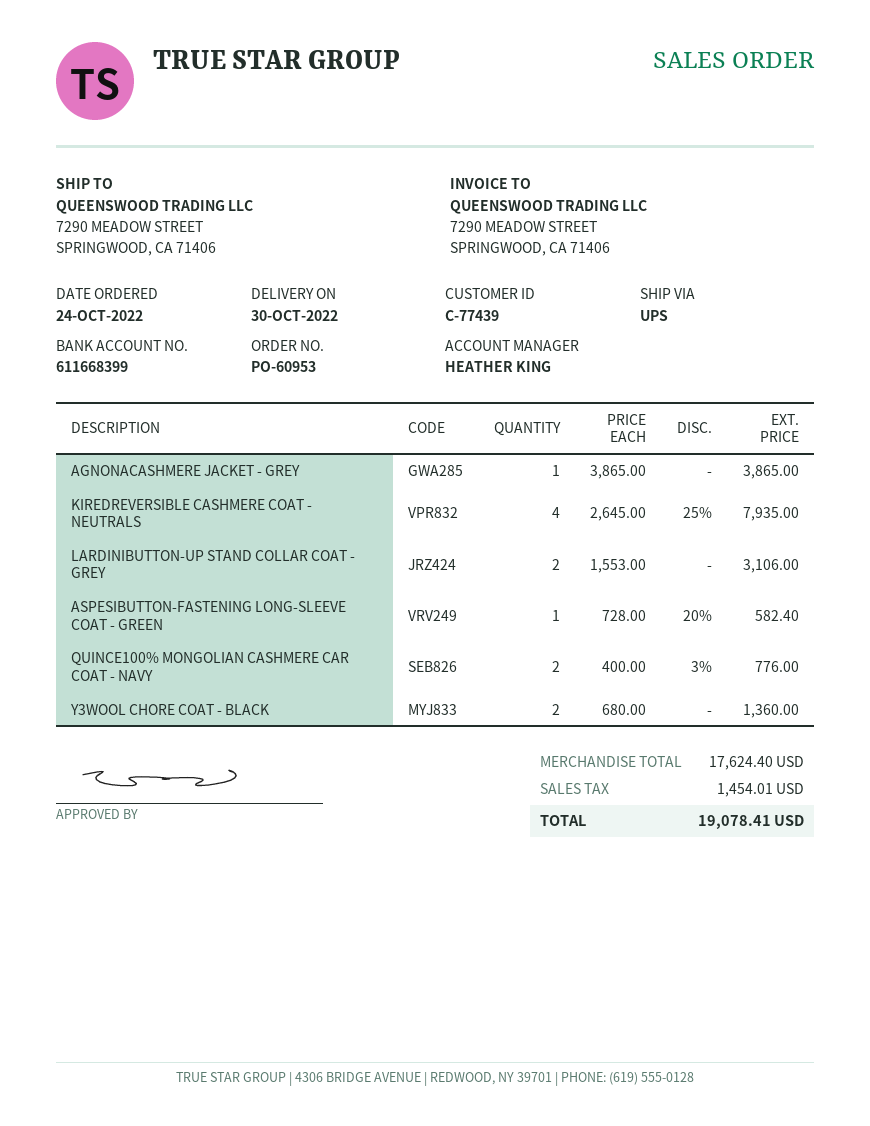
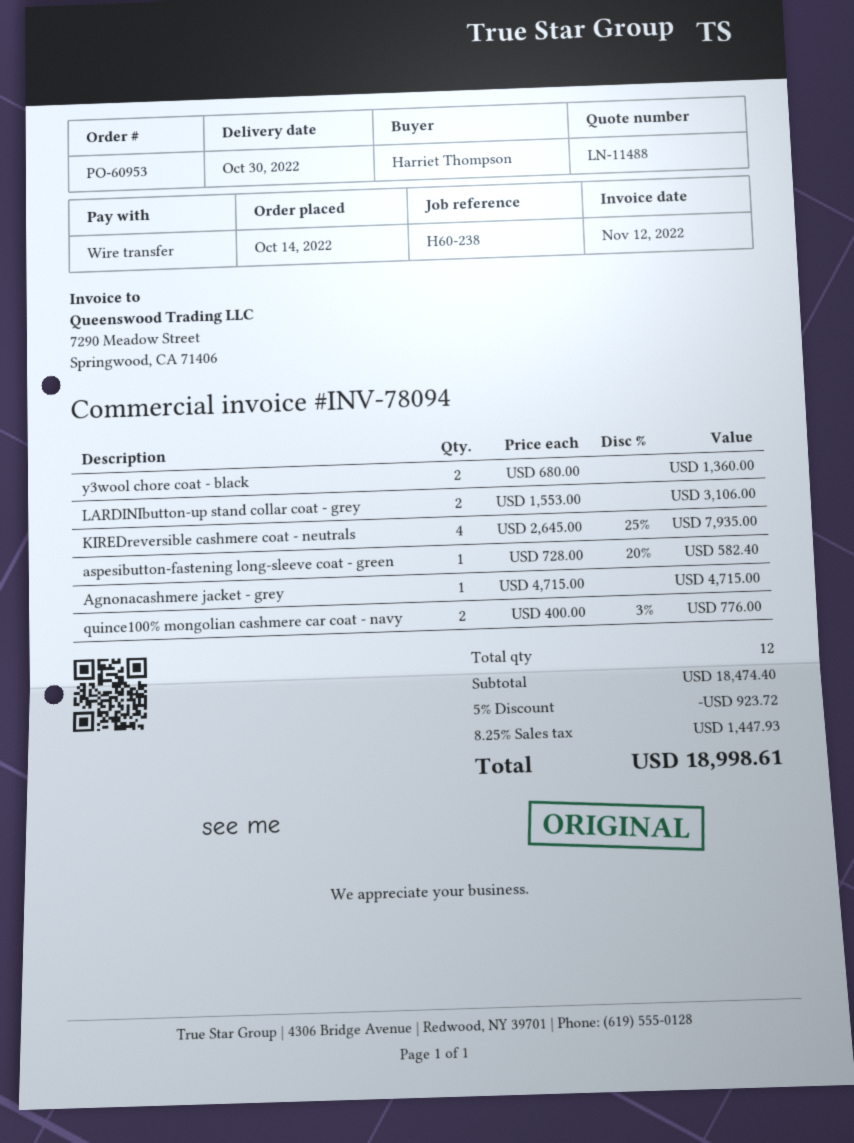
order date: 2022-10-24 -> 2022-10-14
AGNONACASHMERE JACKET - GREY: 1 x 3865.00 = 3865.00 -> 1 x 4715.00 = 4715.00
subtotal: 17624.40 -> 18474.40
discount: none -> 5% = 923.72
tax: 1454.01 -> 1447.93
total: 19078.41 -> 18998.61

